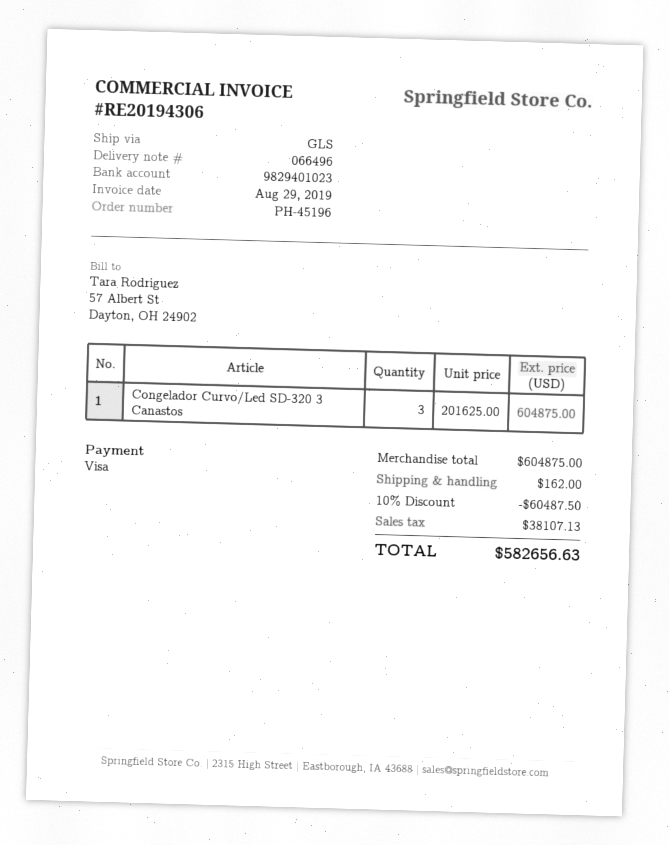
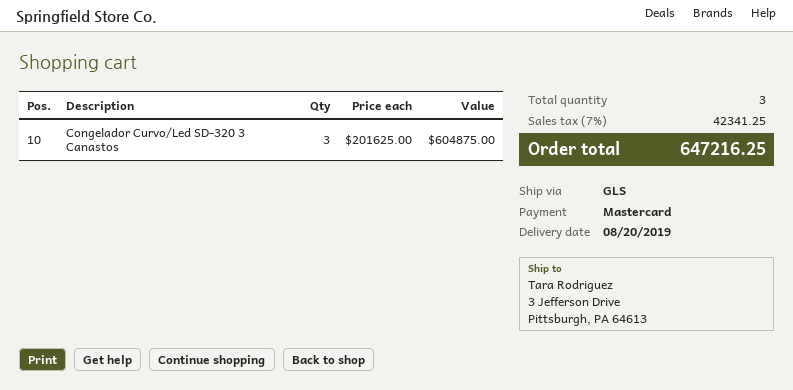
payment method: Visa -> Mastercard
discount: 10% = 60487.50 -> none
shipping: 162.00 -> none
tax: 38107.13 -> 42341.25
total: 582656.63 -> 647216.25

